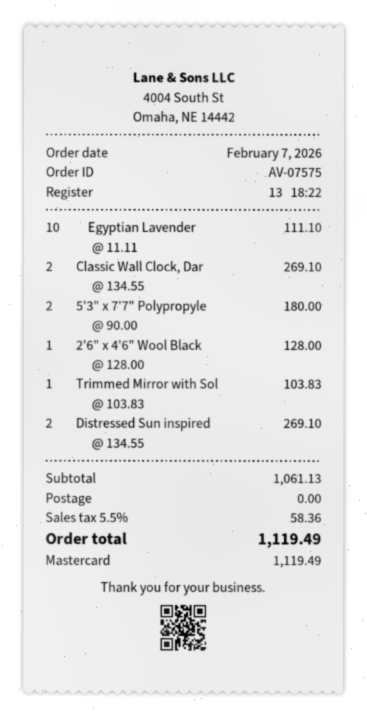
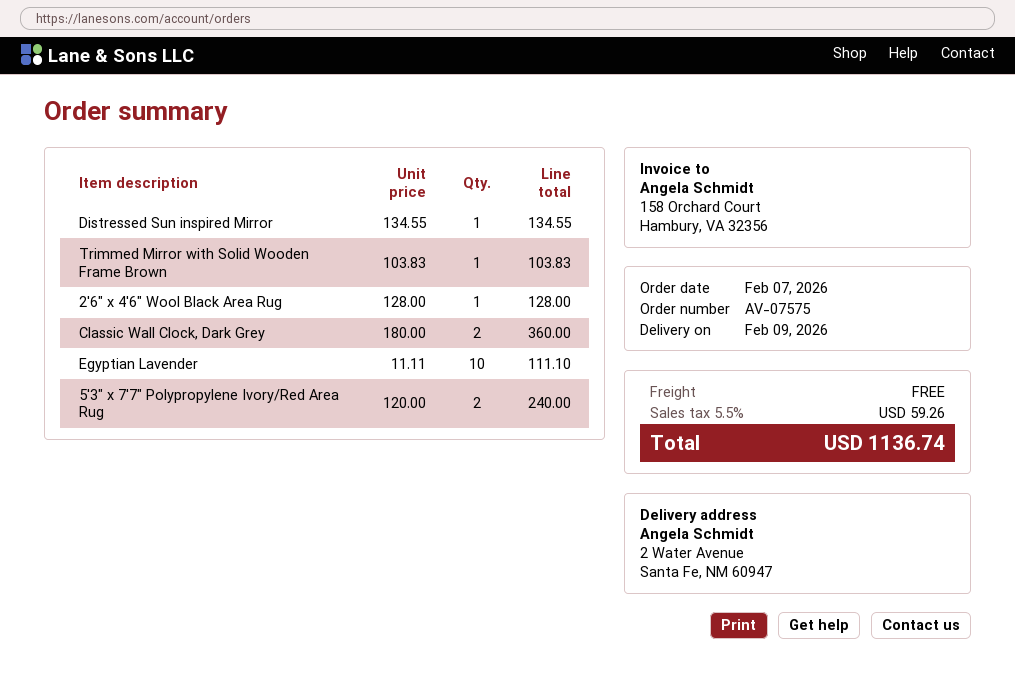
Classic Wall Clock, Dar: 2 x 134.55 = 269.10 -> 2 x 180.00 = 360.00
5'3" x 7'7" Polypropyle: 2 x 90.00 = 180.00 -> 2 x 120.00 = 240.00
Distressed Sun inspired: 2 x 134.55 = 269.10 -> 1 x 134.55 = 134.55
tax: 5.5% = 58.36 -> 5.5% = 59.26
total: 1119.49 -> 1136.74

